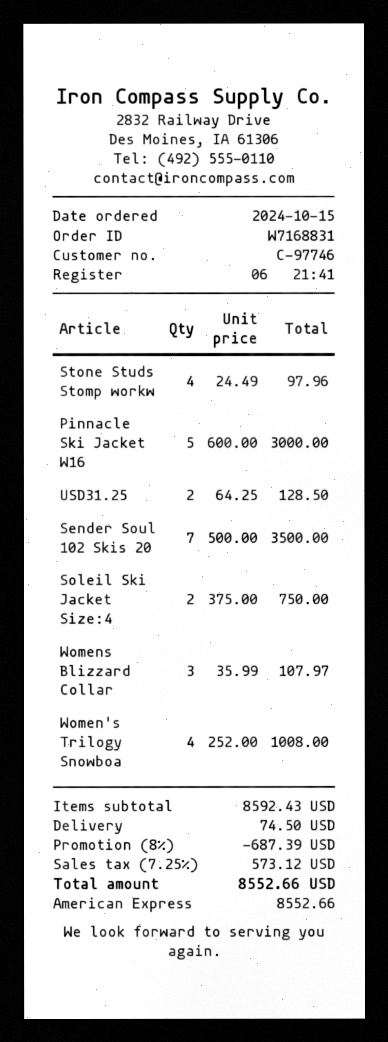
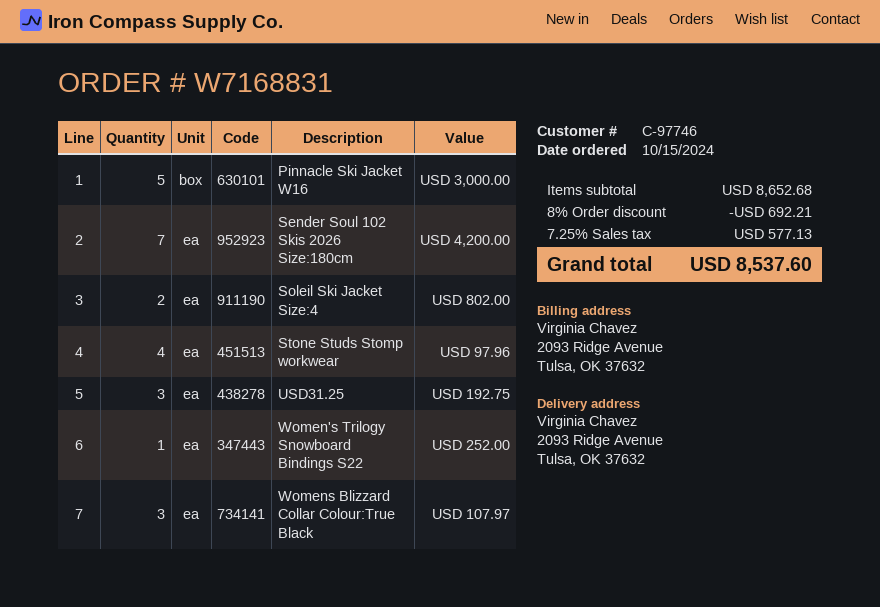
USD31.25: 2 for 128.50 -> 3 for 192.75
Sender Soul 102 Skis 20: 7 for 3500.00 -> 7 for 4200.00
Soleil Ski Jacket Size:4: 2 for 750.00 -> 2 for 802.00
Women's Trilogy Snowboa: 4 for 1008.00 -> 1 for 252.00
subtotal: 8592.43 -> 8652.68
discount: 8% = 687.39 -> 8% = 692.21
shipping: 74.50 -> none
tax: 7.25% = 573.12 -> 7.25% = 577.13
total: 8552.66 -> 8537.60

